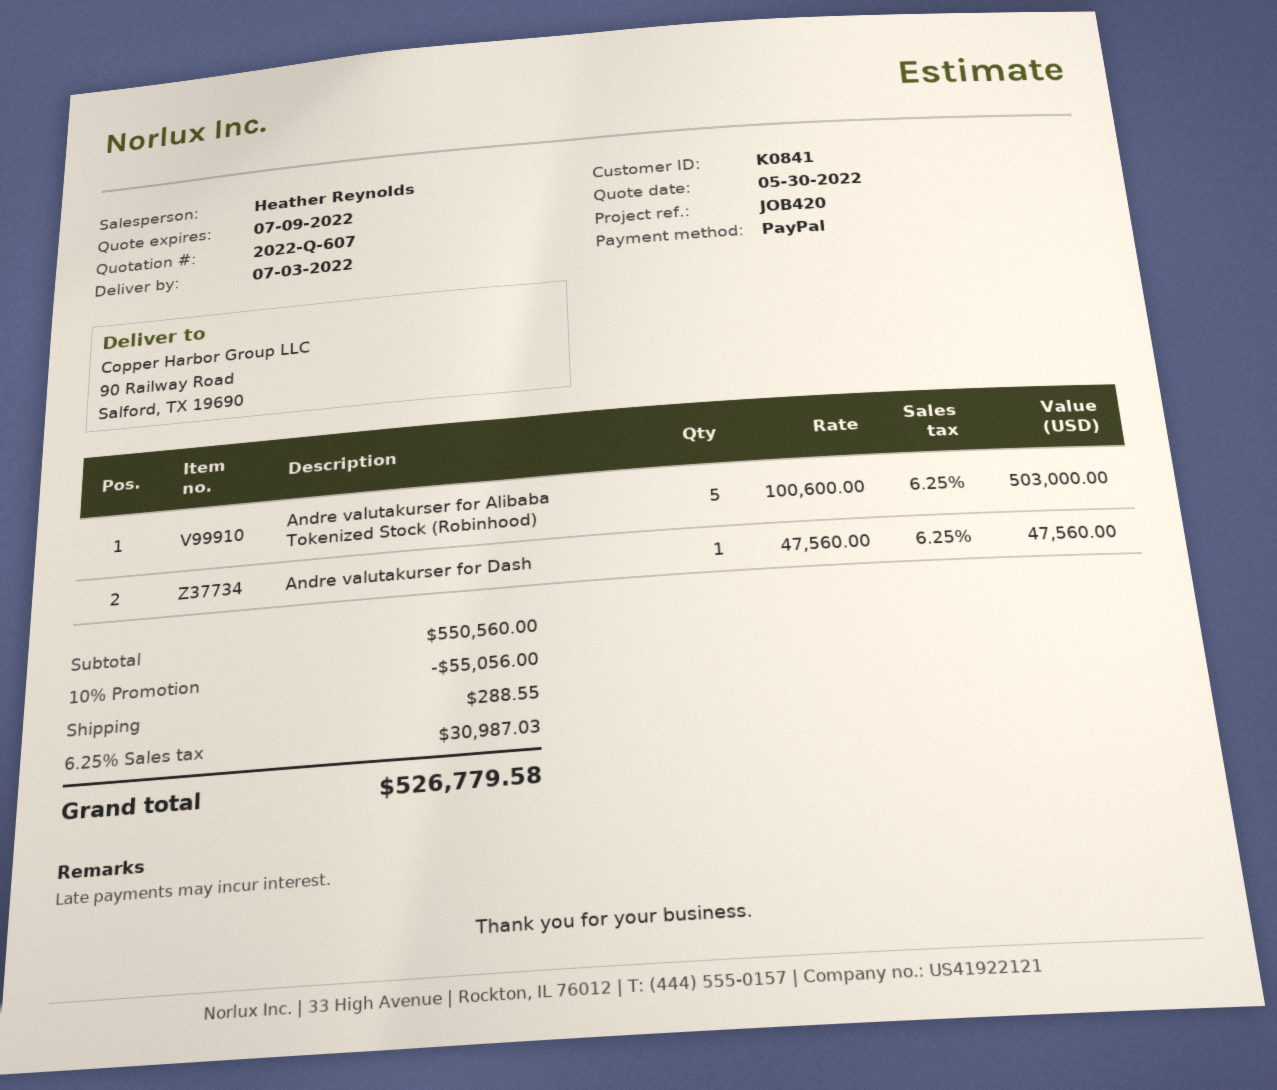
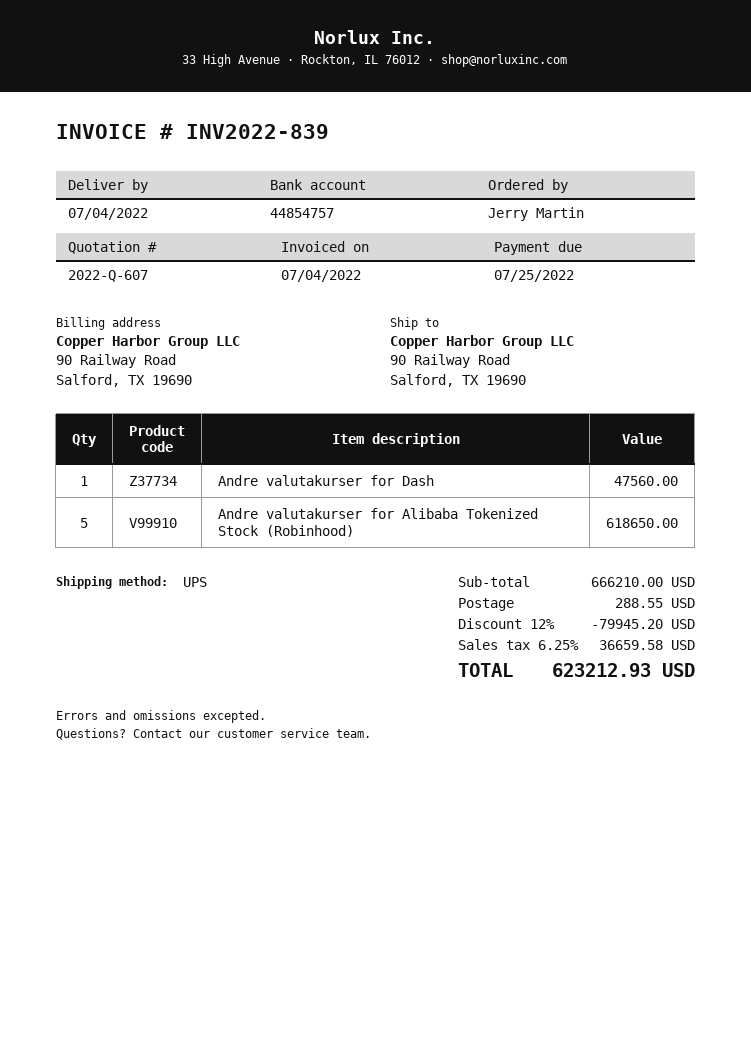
delivery date: 2022-07-03 -> 2022-07-04
Andre valutakurser for Alibaba Tokenized Stock (Robinhood): 5 for 503000.00 -> 5 for 618650.00
subtotal: 550560.00 -> 666210.00
discount: 10% = 55056.00 -> 12% = 79945.20
tax: 6.25% = 30987.03 -> 6.25% = 36659.58
total: 526779.58 -> 623212.93

